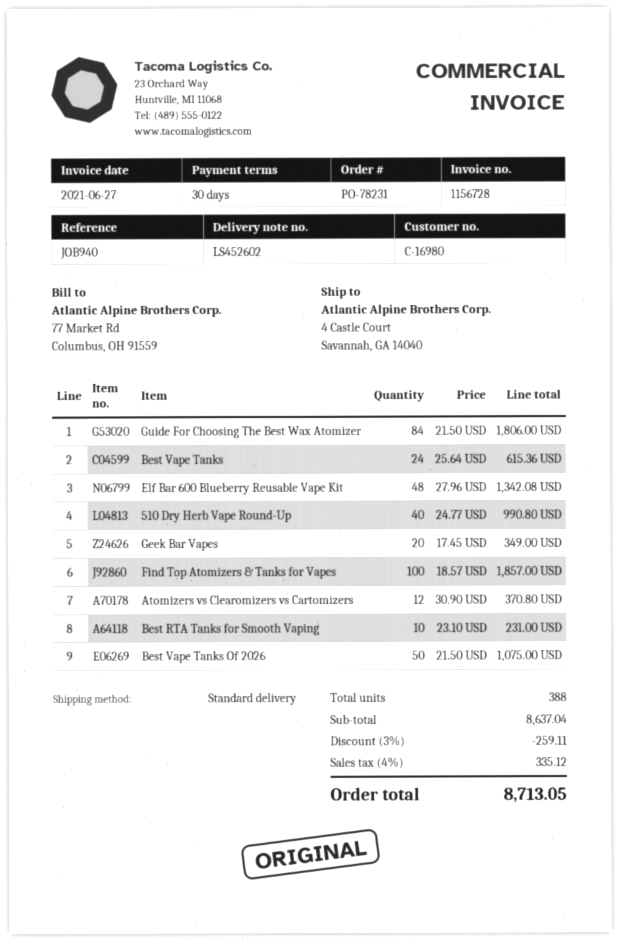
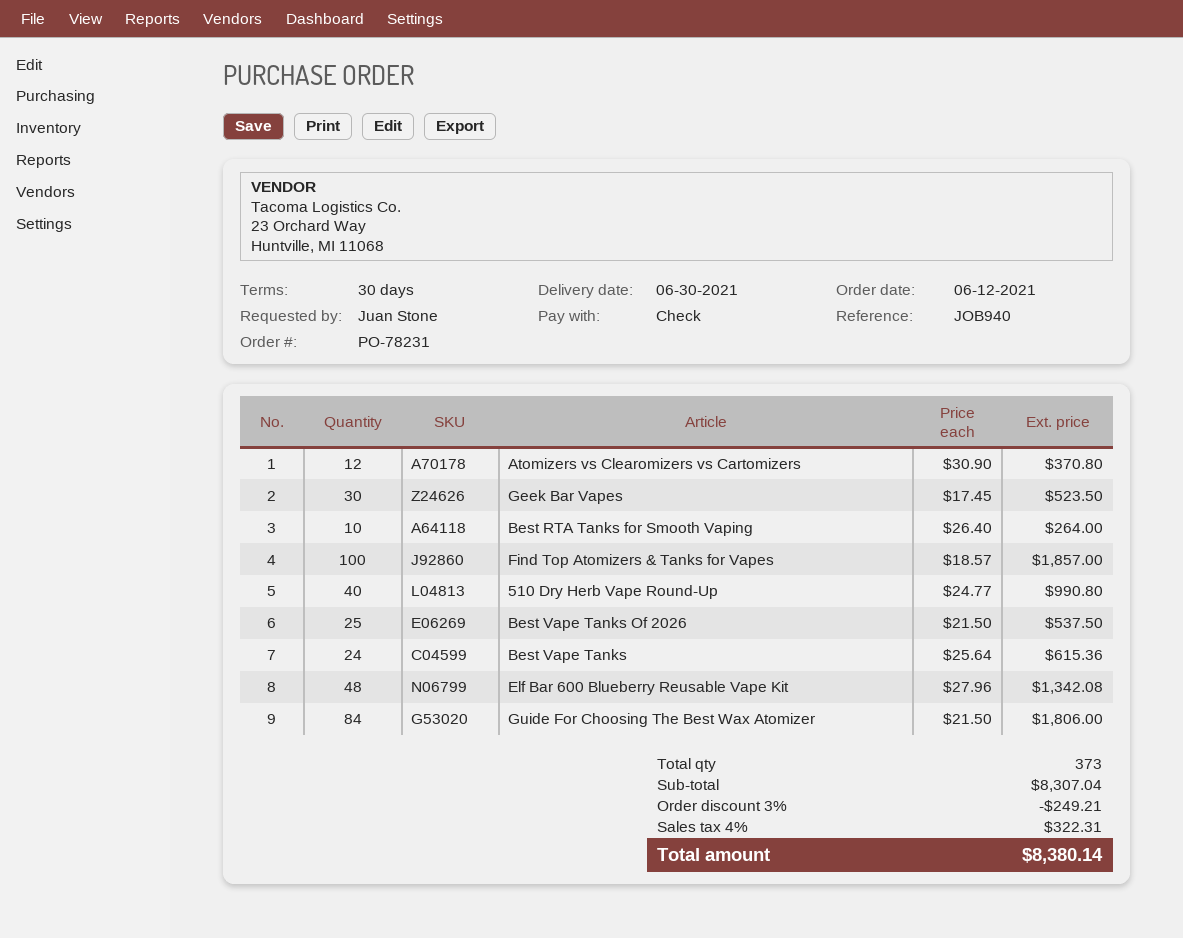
Geek Bar Vapes: 20 x 17.45 = 349.00 -> 30 x 17.45 = 523.50
Best RTA Tanks for Smooth Vaping: 10 x 23.10 = 231.00 -> 10 x 26.40 = 264.00
Best Vape Tanks Of 2026: 50 x 21.50 = 1075.00 -> 25 x 21.50 = 537.50
total quantity: 388 -> 373
subtotal: 8637.04 -> 8307.04
discount: 3% = 259.11 -> 3% = 249.21
tax: 4% = 335.12 -> 4% = 322.31
total: 8713.05 -> 8380.14

